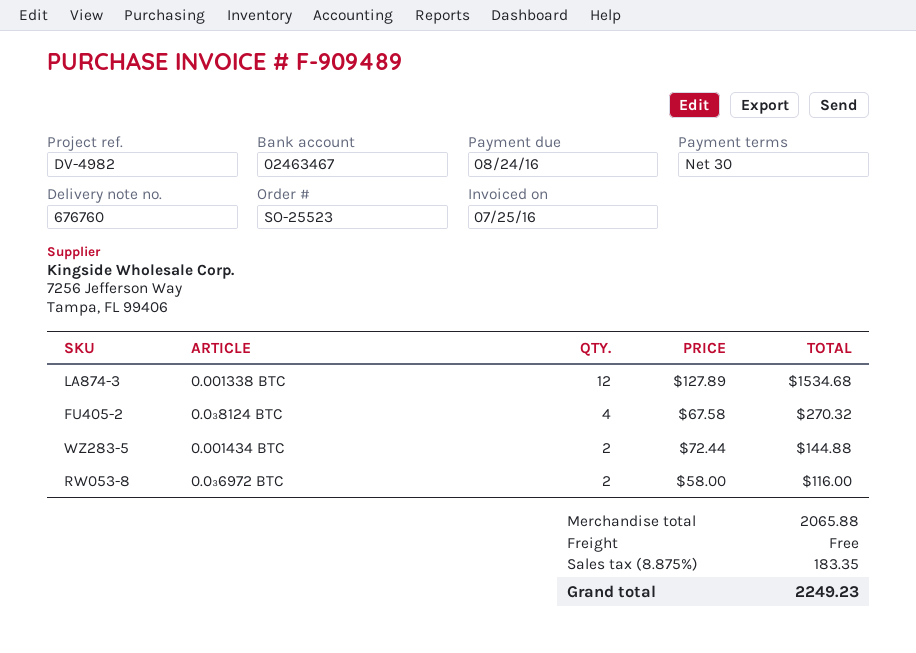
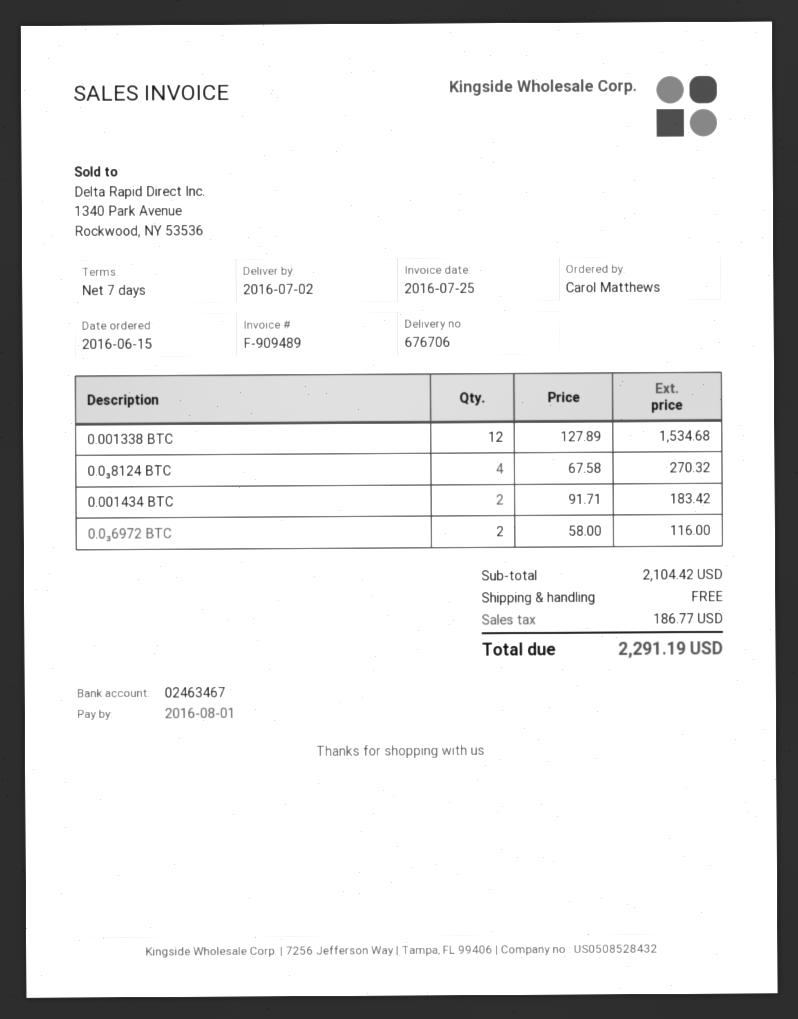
delivery note number: 676760 -> 676706
payment terms: 30 days -> 7 days
due date: 2016-08-24 -> 2016-08-01
0.001434 BTC: 2 x 72.44 = 144.88 -> 2 x 91.71 = 183.42
subtotal: 2065.88 -> 2104.42
tax: 183.35 -> 186.77
total: 2249.23 -> 2291.19

